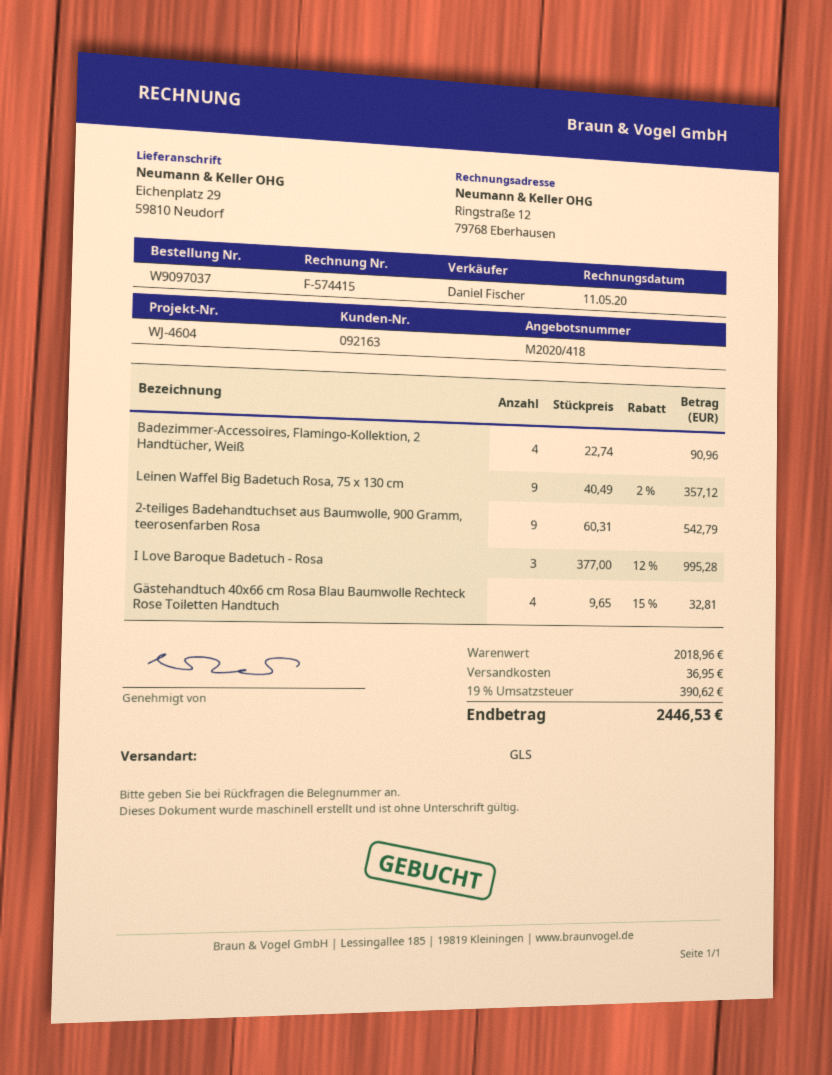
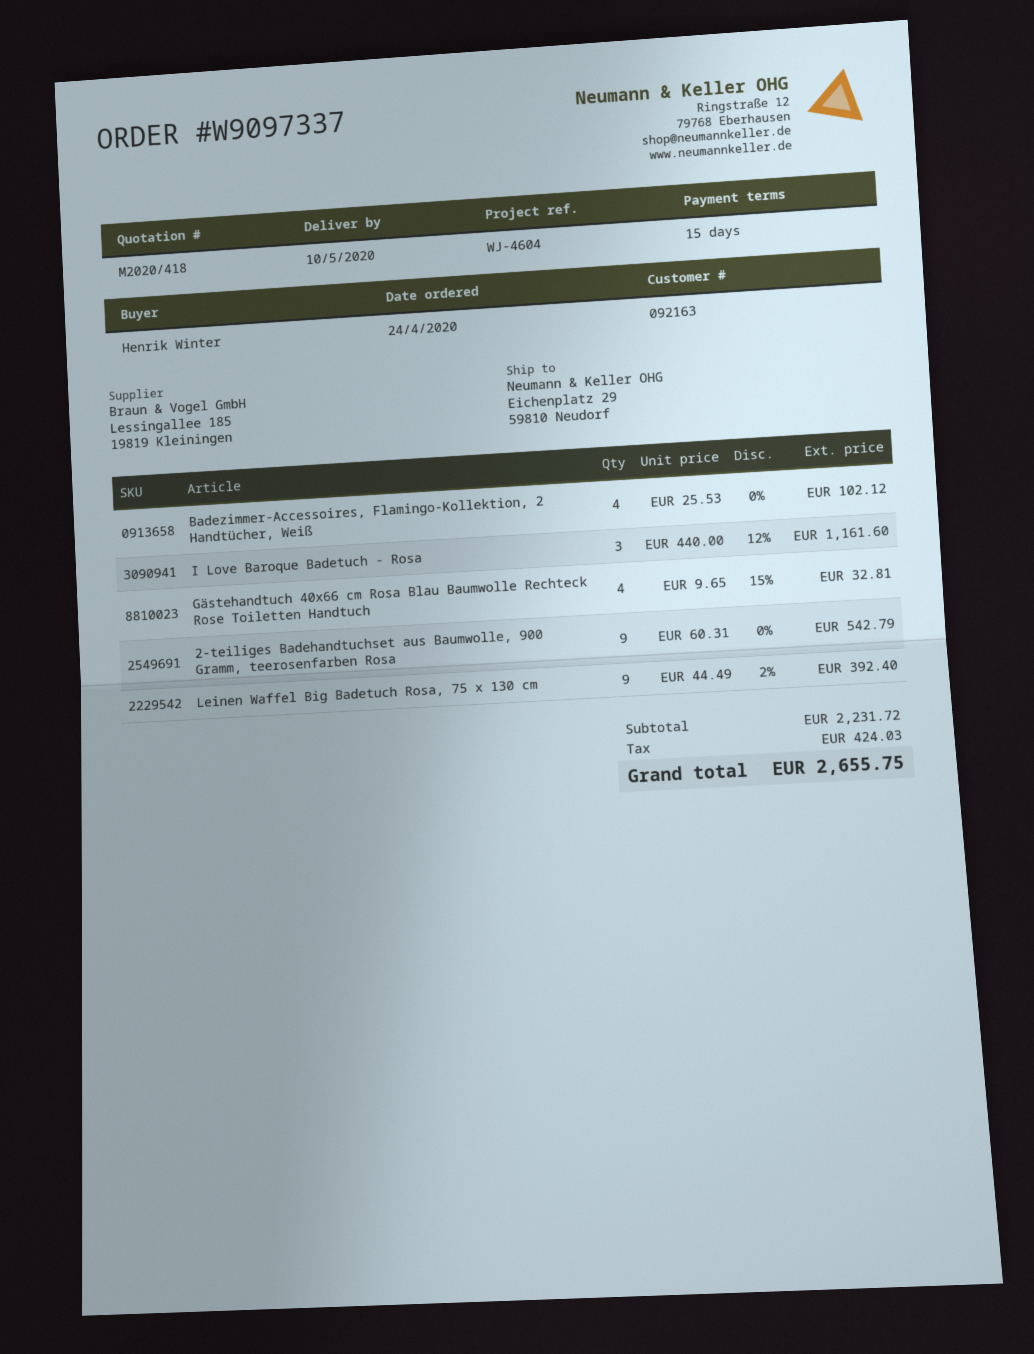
order number: W9097037 -> W9097337
Badezimmer-Accessoires, Flamingo-Kollektion, 2 Handtücher, Weiß: 4 x 22.74 = 90.96 -> 4 x 25.53 = 102.12
Leinen Waffel Big Badetuch Rosa, 75 x 130 cm: 9 x 40.49 - 2% = 357.12 -> 9 x 44.49 - 2% = 392.40
I Love Baroque Badetuch - Rosa: 3 x 377.00 - 12% = 995.28 -> 3 x 440.00 - 12% = 1161.60
subtotal: 2018.96 -> 2231.72
shipping: 36.95 -> none
tax: 390.62 -> 424.03
total: 2446.53 -> 2655.75

